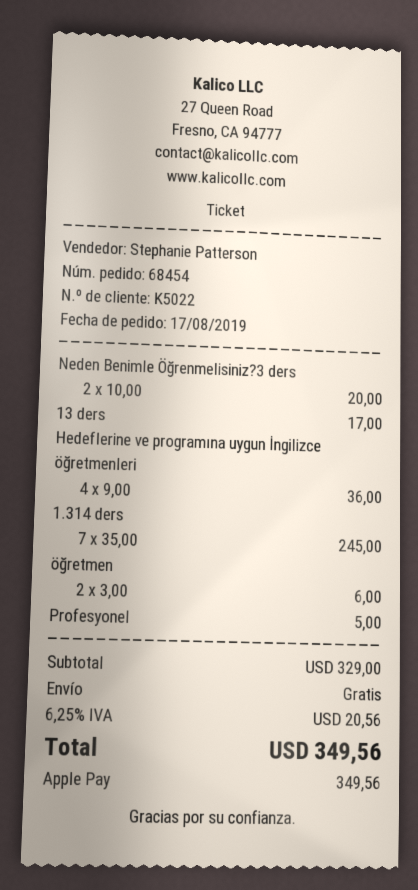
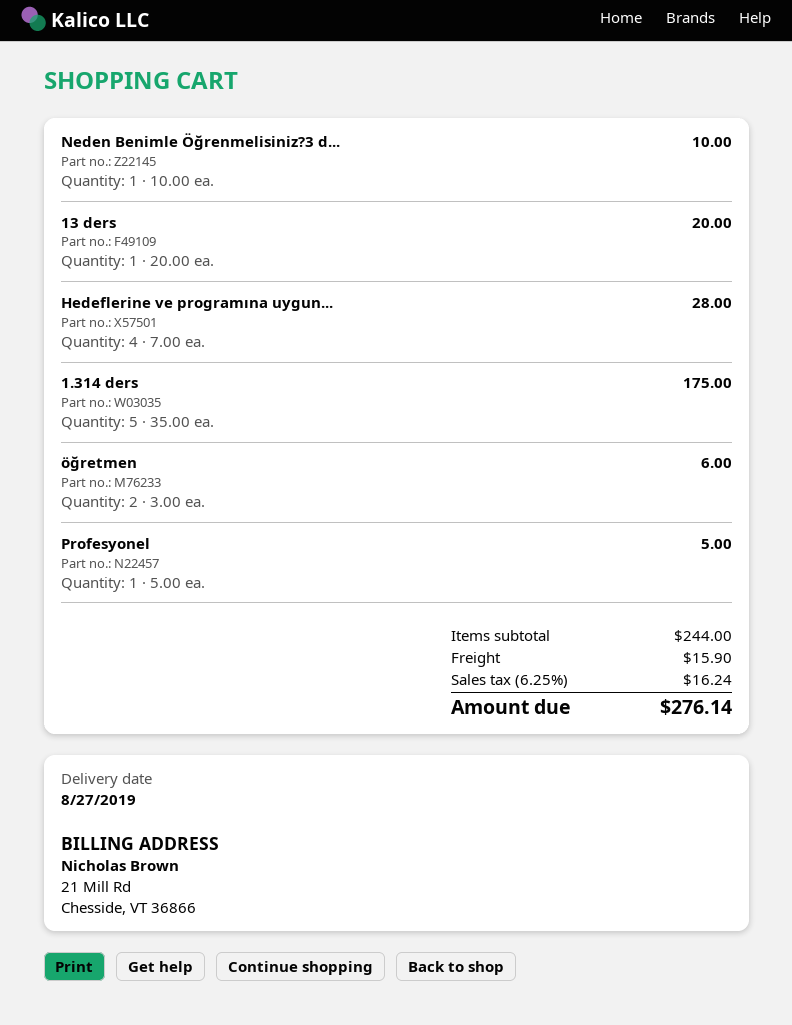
Neden Benimle Öğrenmelisiniz?3 ders: 2 x 10.00 = 20.00 -> 1 x 10.00 = 10.00
13 ders: 1 x 17.00 = 17.00 -> 1 x 20.00 = 20.00
Hedeflerine ve programına uygun İngilizce öğretmenleri: 4 x 9.00 = 36.00 -> 4 x 7.00 = 28.00
1.314 ders: 7 x 35.00 = 245.00 -> 5 x 35.00 = 175.00
subtotal: 329.00 -> 244.00
shipping: 0.00 -> 15.90
tax: 6.25% = 20.56 -> 6.25% = 16.24
total: 349.56 -> 276.14

